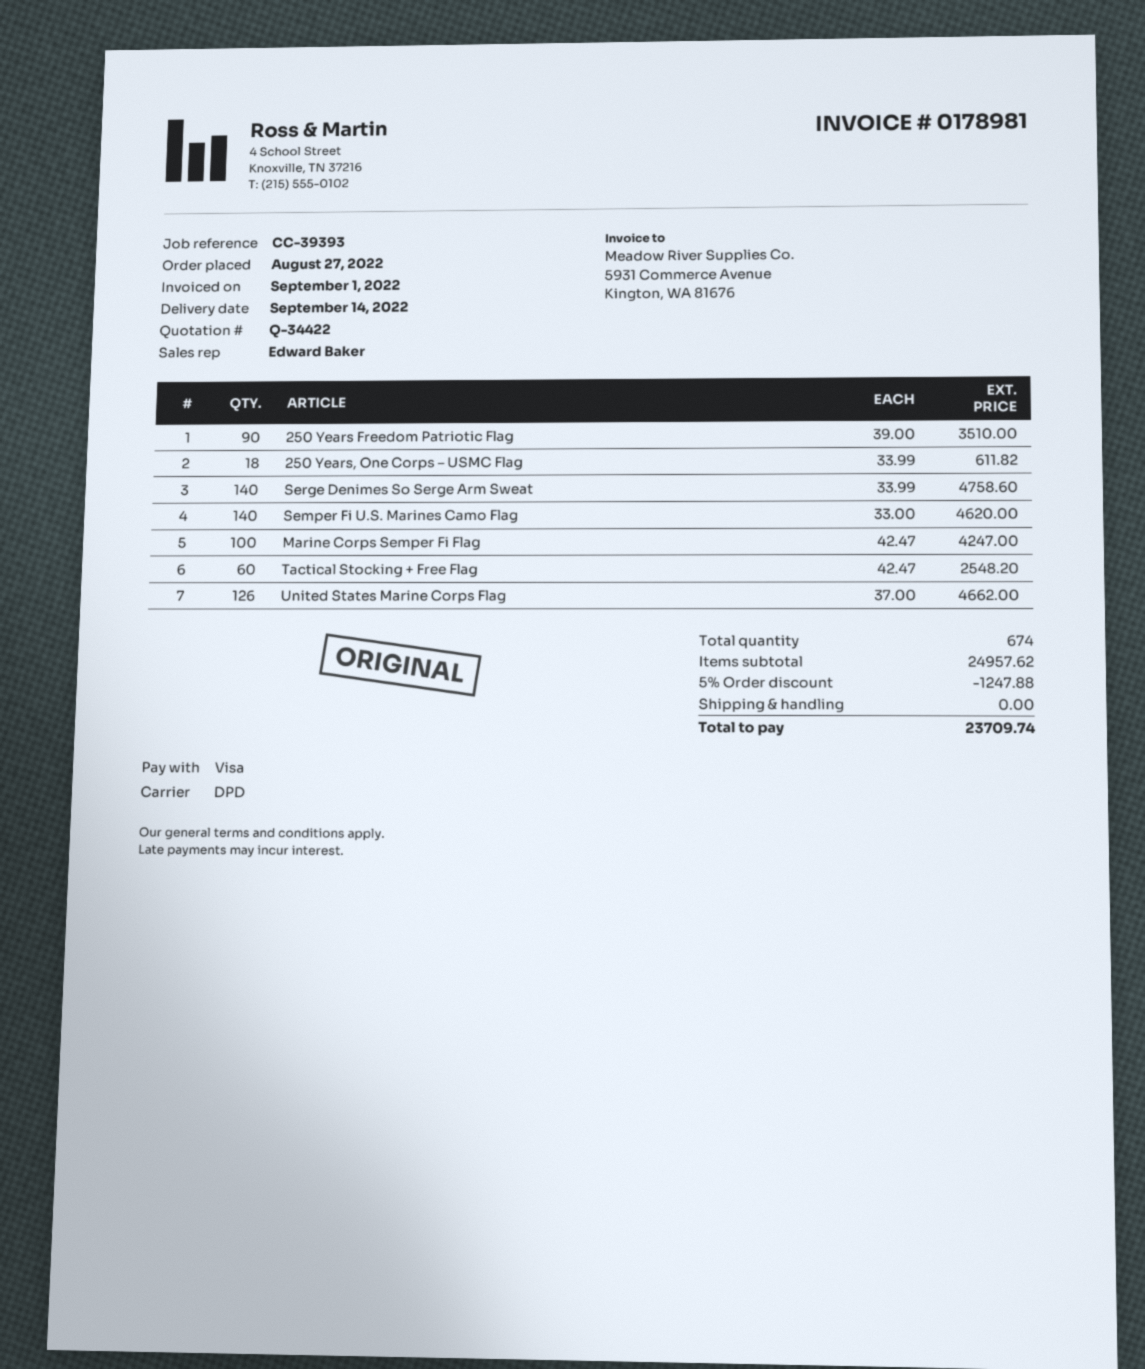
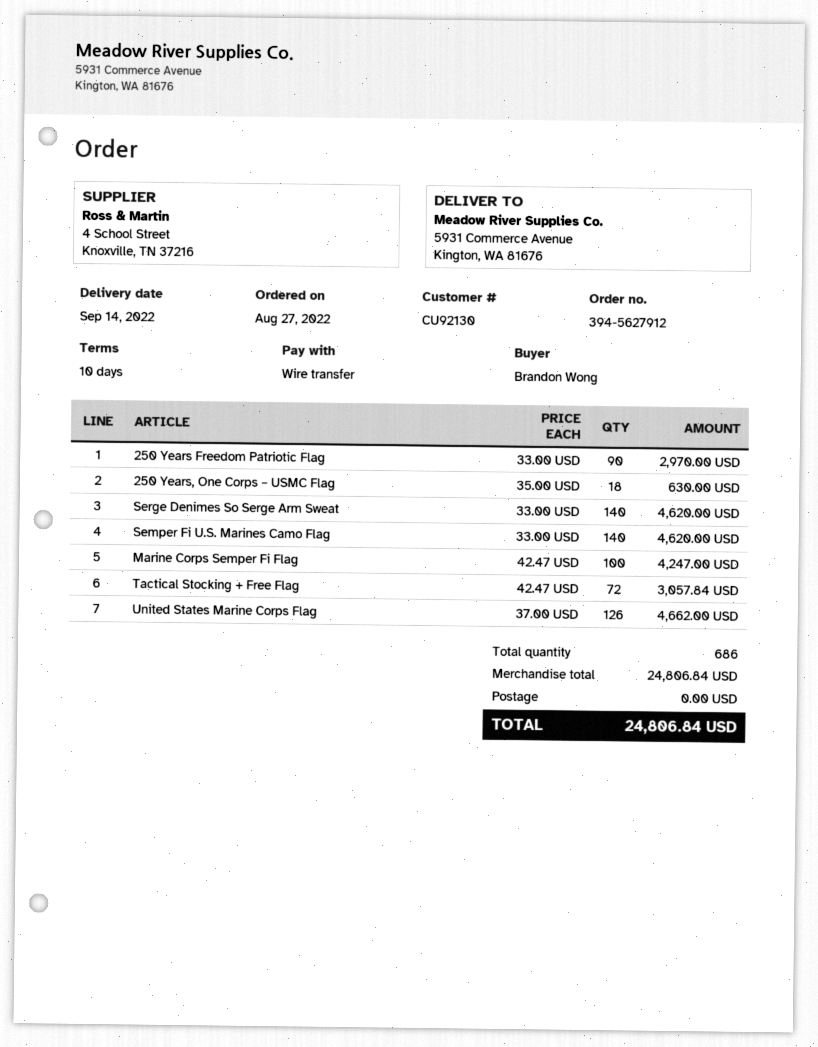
payment method: Visa -> bank transfer
250 Years Freedom Patriotic Flag: 90 x 39.00 = 3510.00 -> 90 x 33.00 = 2970.00
250 Years, One Corps – USMC Flag: 18 x 33.99 = 611.82 -> 18 x 35.00 = 630.00
Serge Denimes So Serge Arm Sweat: 140 x 33.99 = 4758.60 -> 140 x 33.00 = 4620.00
Tactical Stocking + Free Flag: 60 x 42.47 = 2548.20 -> 72 x 42.47 = 3057.84
total quantity: 674 -> 686
subtotal: 24957.62 -> 24806.84
discount: 5% = 1247.88 -> none
total: 23709.74 -> 24806.84

